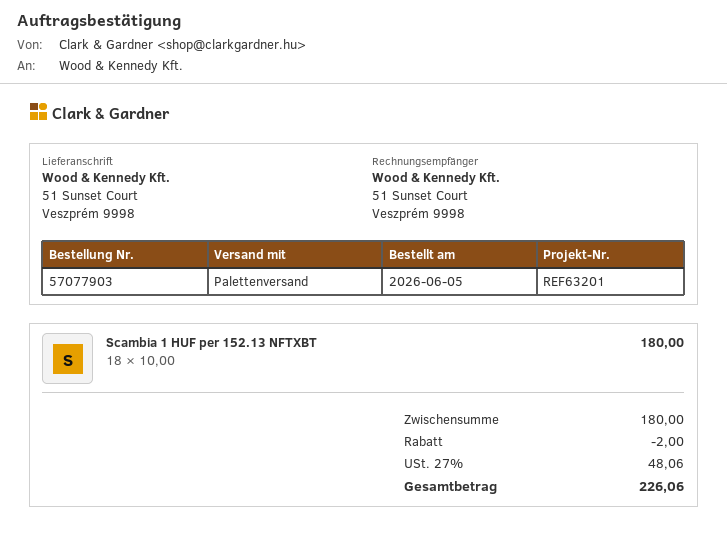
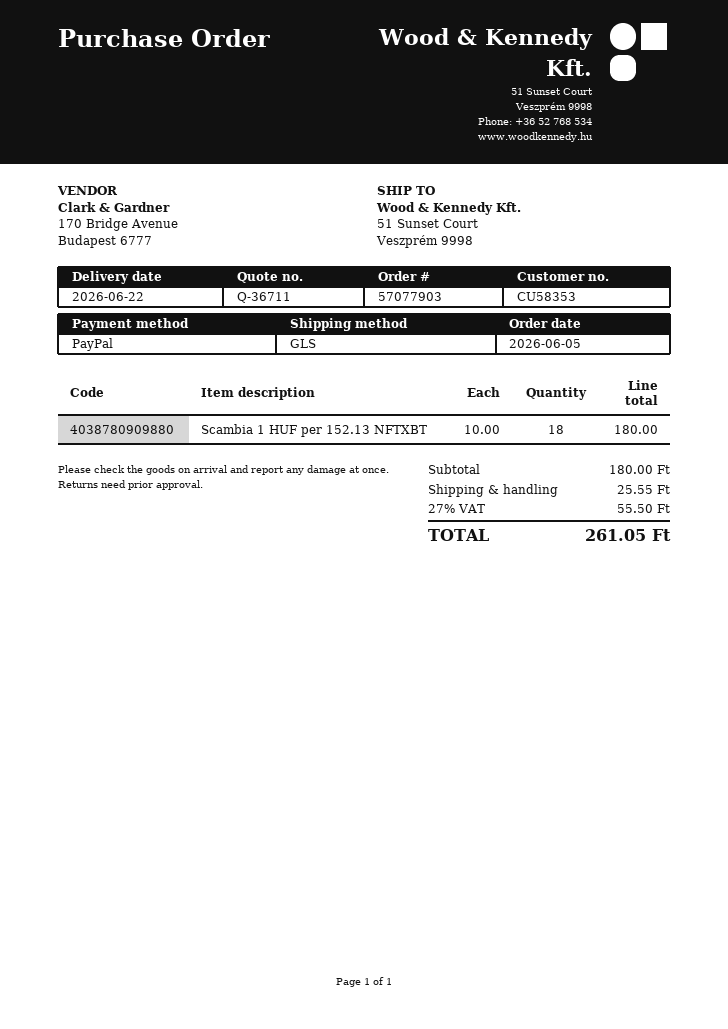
shipping method: pallet freight -> GLS
discount: 2.00 -> none
shipping: none -> 25.55
tax: 27% = 48.06 -> 27% = 55.50
total: 226.06 -> 261.05

